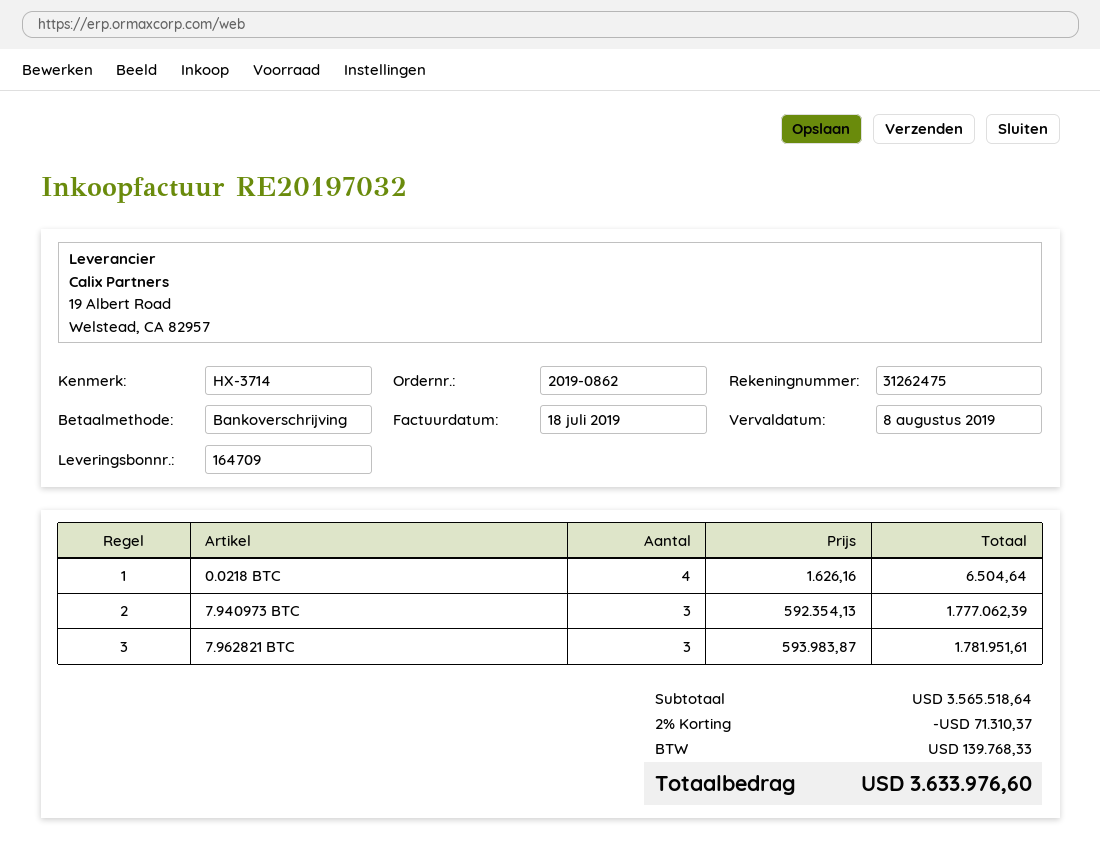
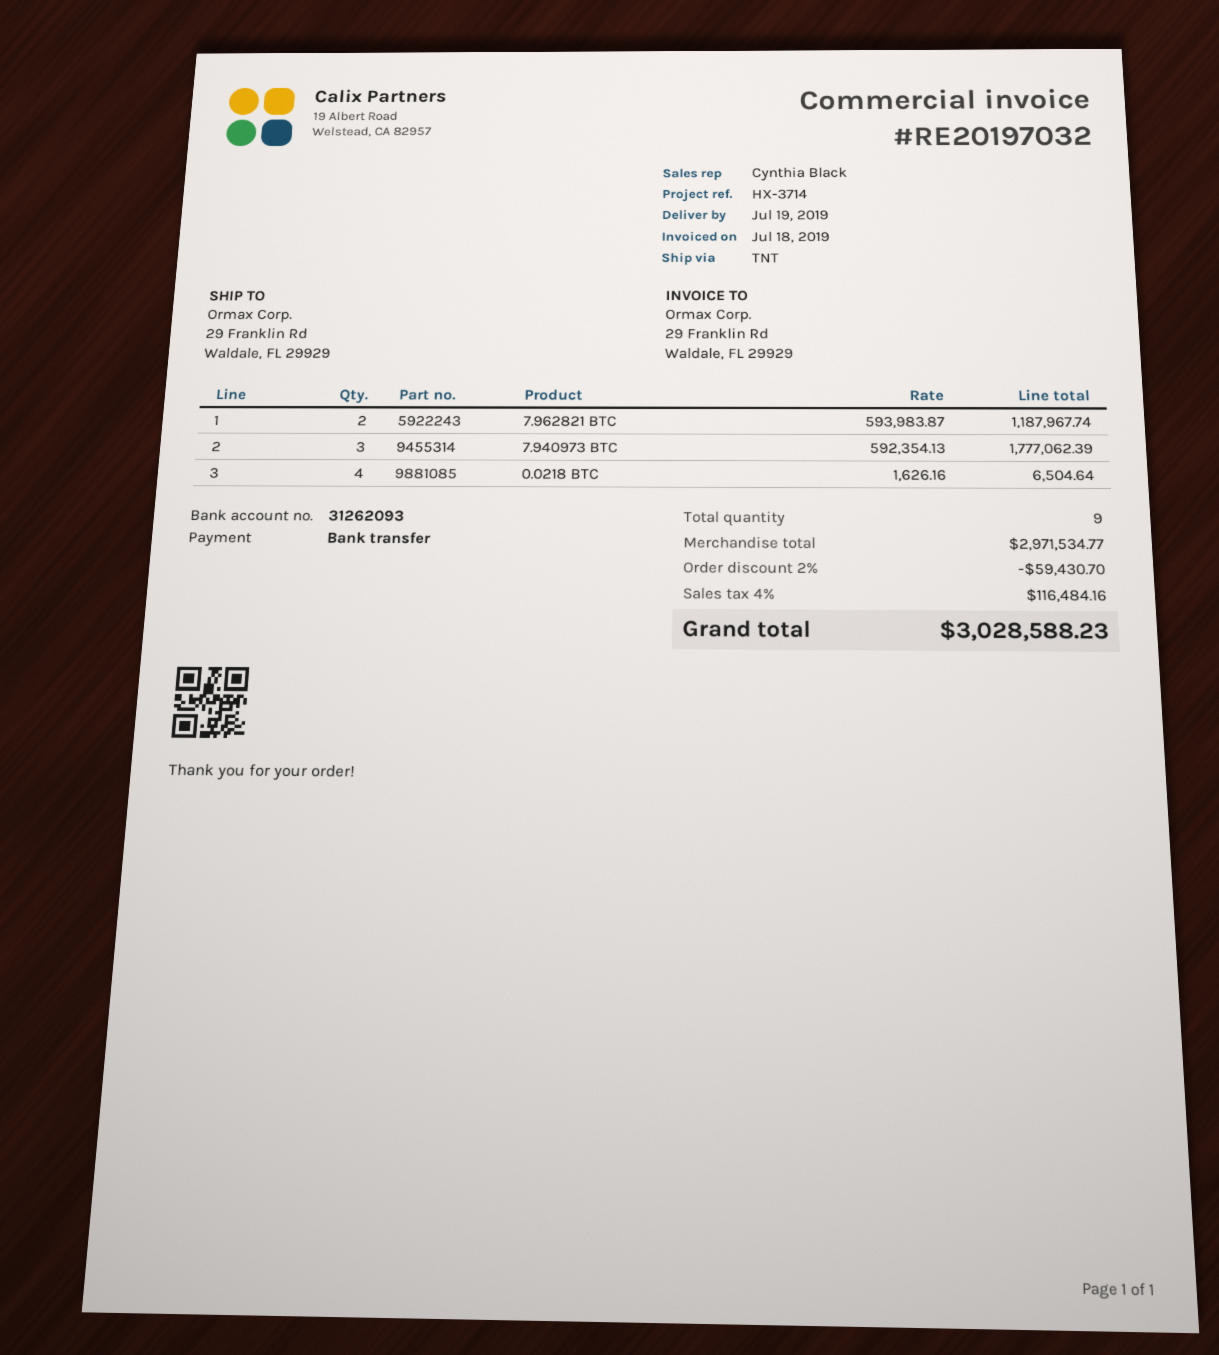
bank account: 31262475 -> 31262093
7.962821 BTC: 3 x 593983.87 = 1781951.61 -> 2 x 593983.87 = 1187967.74
subtotal: 3565518.64 -> 2971534.77
discount: 2% = 71310.37 -> 2% = 59430.70
tax: 139768.33 -> 116484.16
total: 3633976.60 -> 3028588.23

